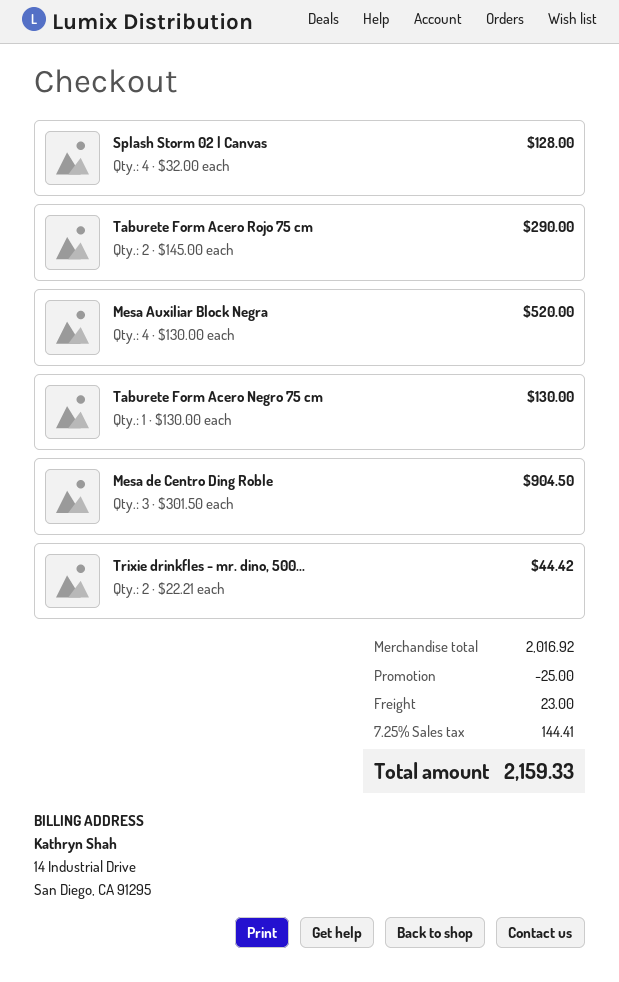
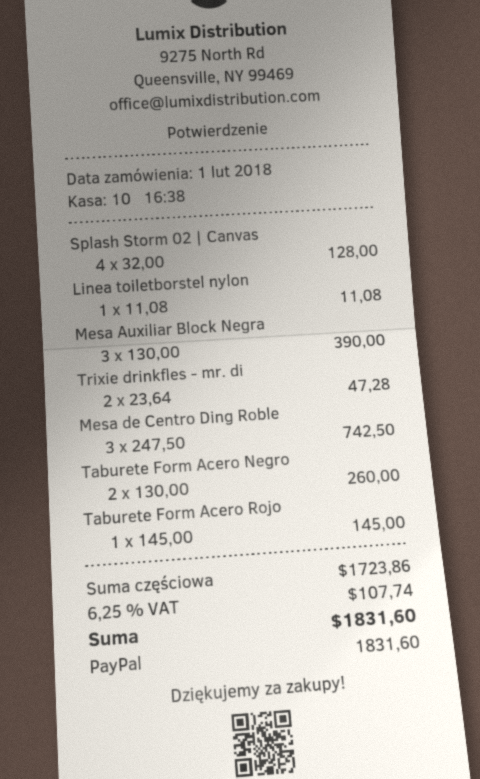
Taburete Form Acero Rojo 75 cm: 2 x 145.00 = 290.00 -> 1 x 145.00 = 145.00
Mesa Auxiliar Block Negra: 4 x 130.00 = 520.00 -> 3 x 130.00 = 390.00
Taburete Form Acero Negro 75 cm: 1 x 130.00 = 130.00 -> 2 x 130.00 = 260.00
Mesa de Centro Ding Roble: 3 x 301.50 = 904.50 -> 3 x 247.50 = 742.50
Trixie drinkfles - mr. dino, 500...: 2 x 22.21 = 44.42 -> 2 x 23.64 = 47.28
Linea toiletborstel nylon: none -> 1 x 11.08 = 11.08
subtotal: 2016.92 -> 1723.86
discount: 25.00 -> none
shipping: 23.00 -> none
tax: 7.25% = 144.41 -> 6.25% = 107.74
total: 2159.33 -> 1831.60

